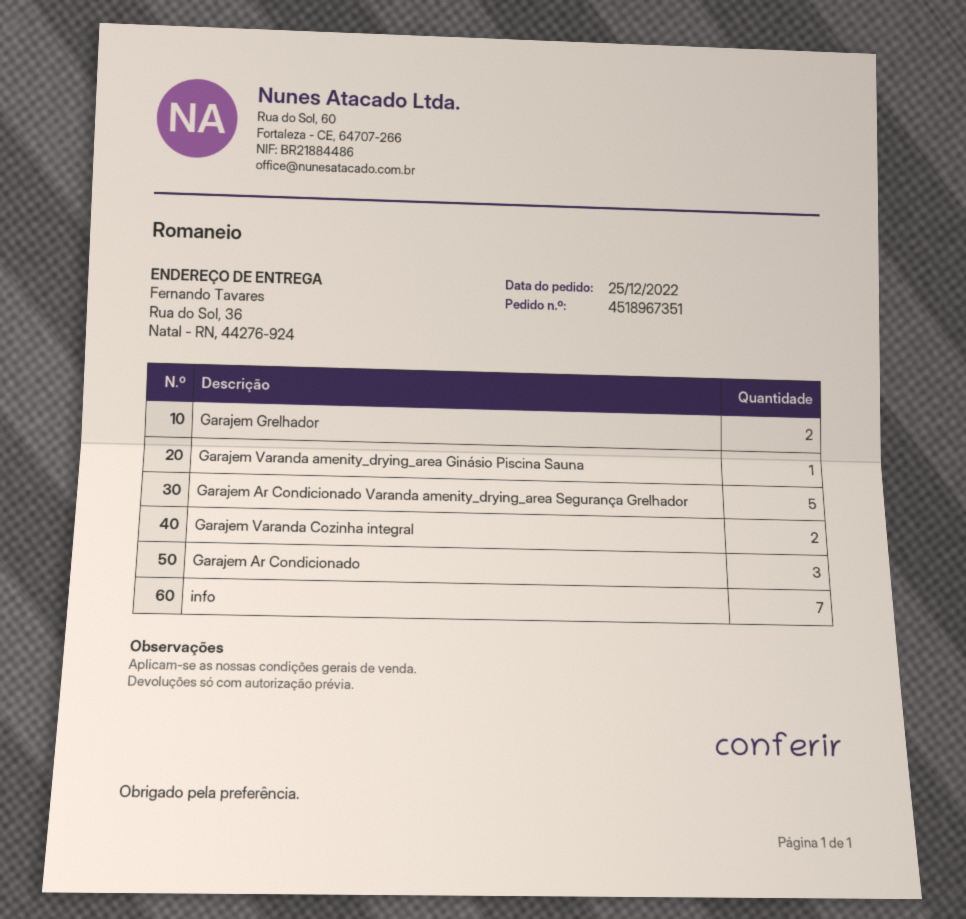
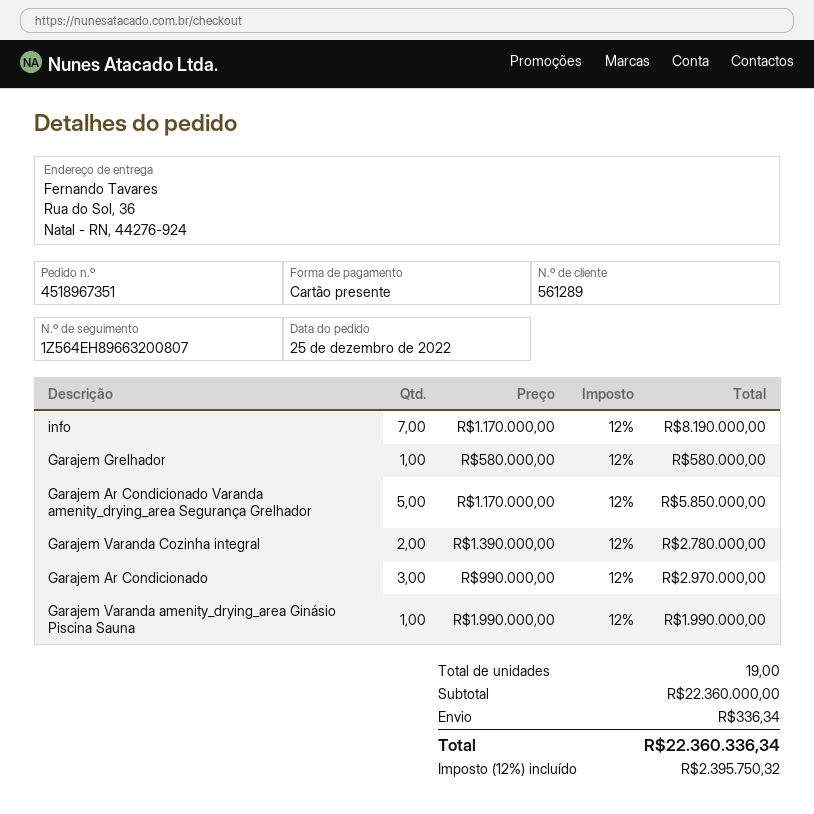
Garajem Grelhador: 2 -> 1

